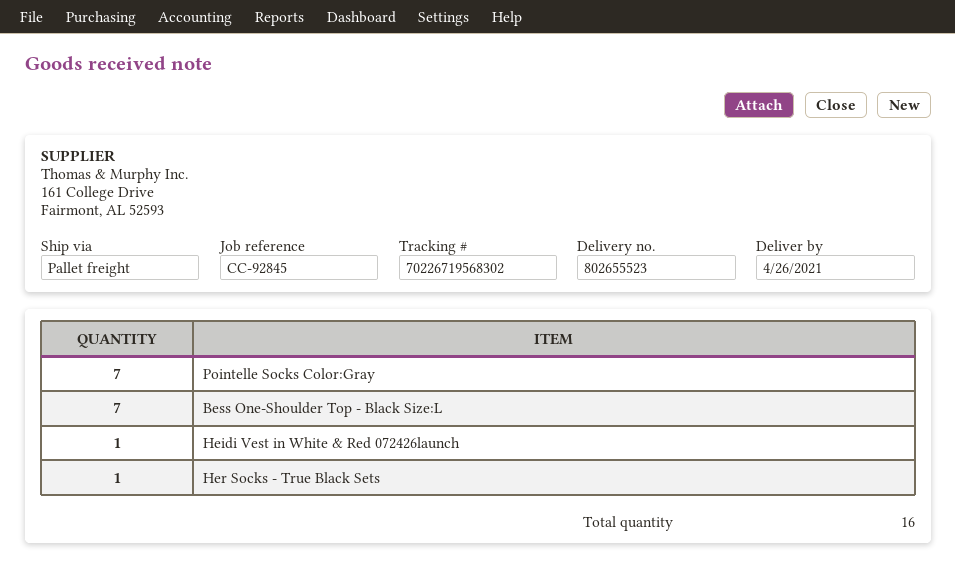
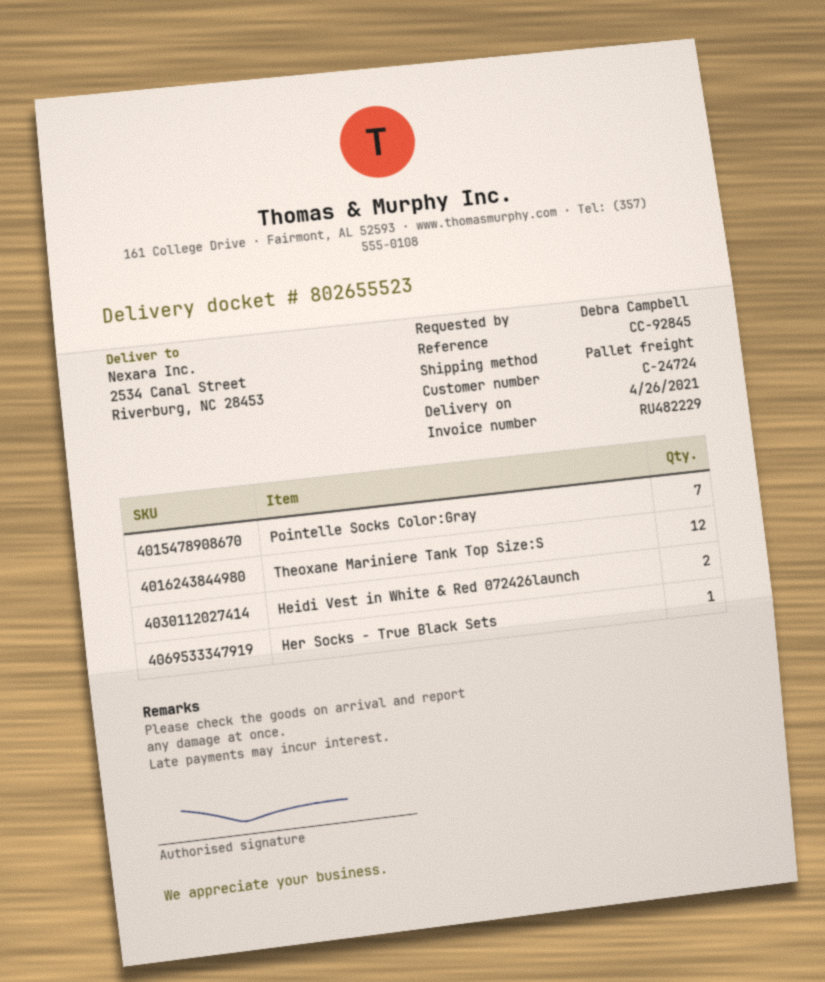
Bess One-Shoulder Top - Black Size:L: 7 -> none
Heidi Vest in White & Red 072426launch: 1 -> 2
Theoxane Mariniere Tank Top Size:S: none -> 12

